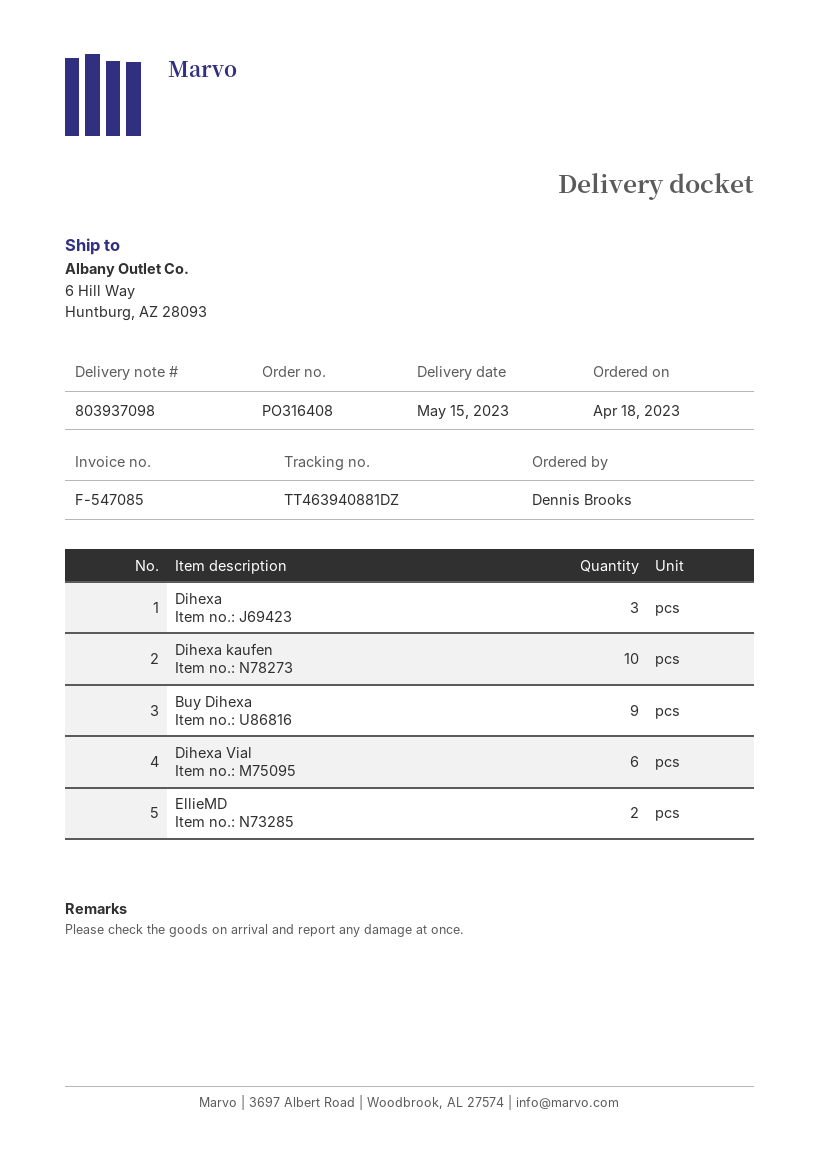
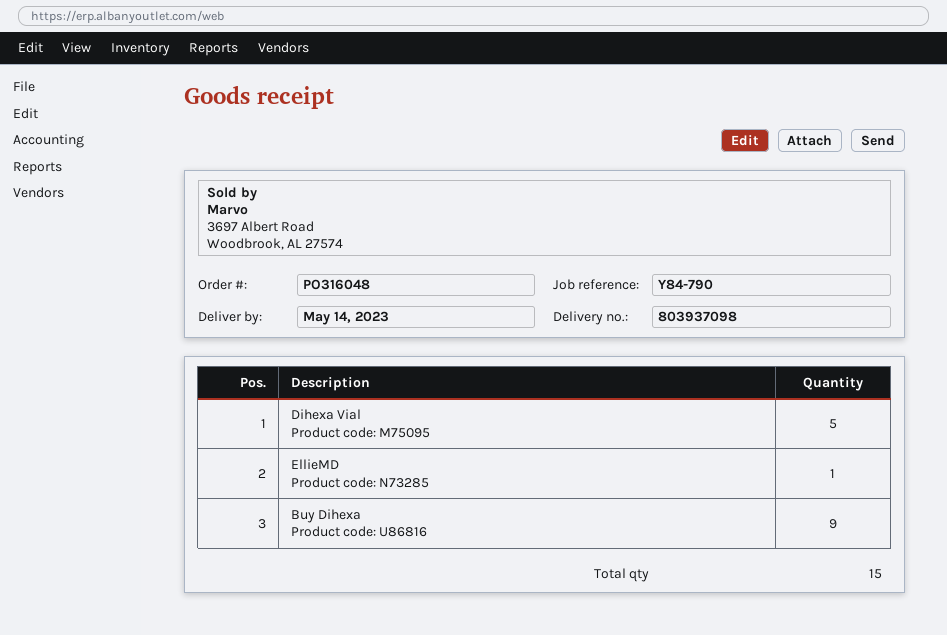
order number: PO316408 -> PO316048
delivery date: 2023-05-15 -> 2023-05-14
Dihexa: 3 -> none
Dihexa kaufen: 10 -> none
Dihexa Vial: 6 -> 5
EllieMD: 2 -> 1

